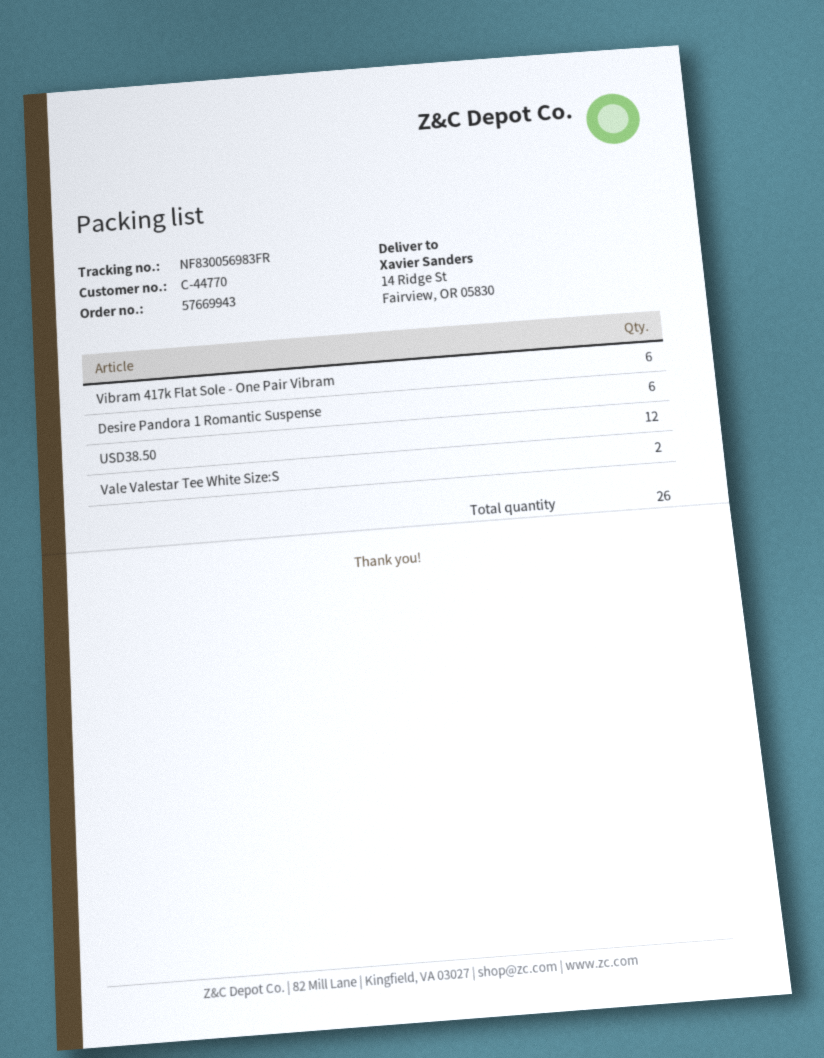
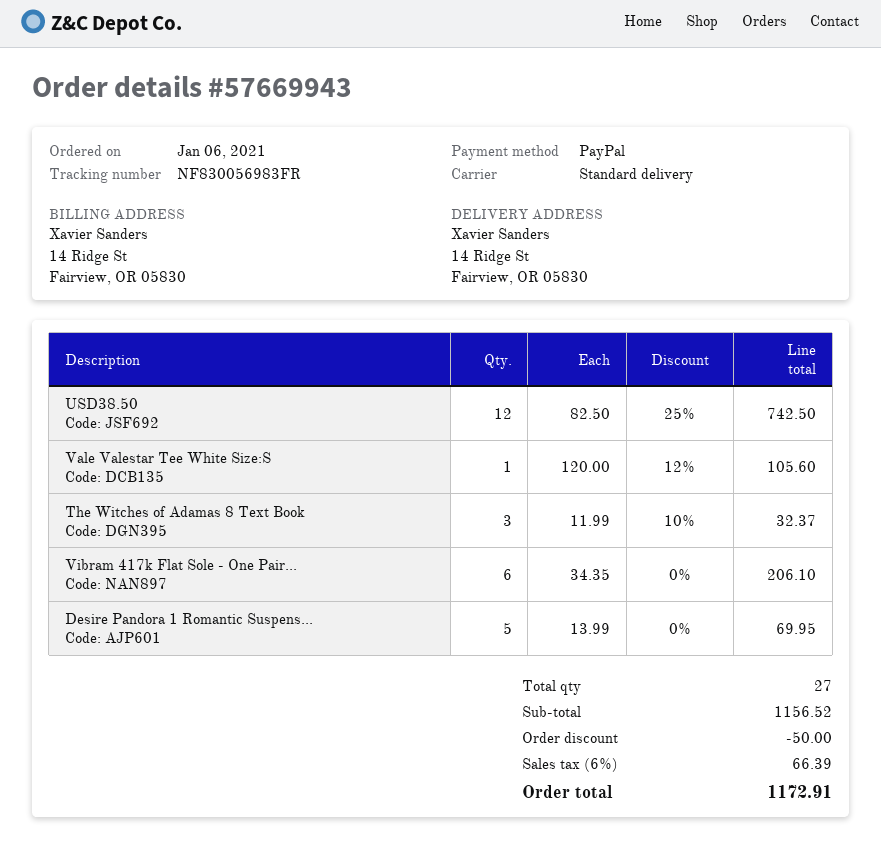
Desire Pandora 1 Romantic Suspense: 6 -> 5
Vale Valestar Tee White Size:S: 2 -> 1
The Witches of Adamas 8 Text Book: none -> 3
total quantity: 26 -> 27

